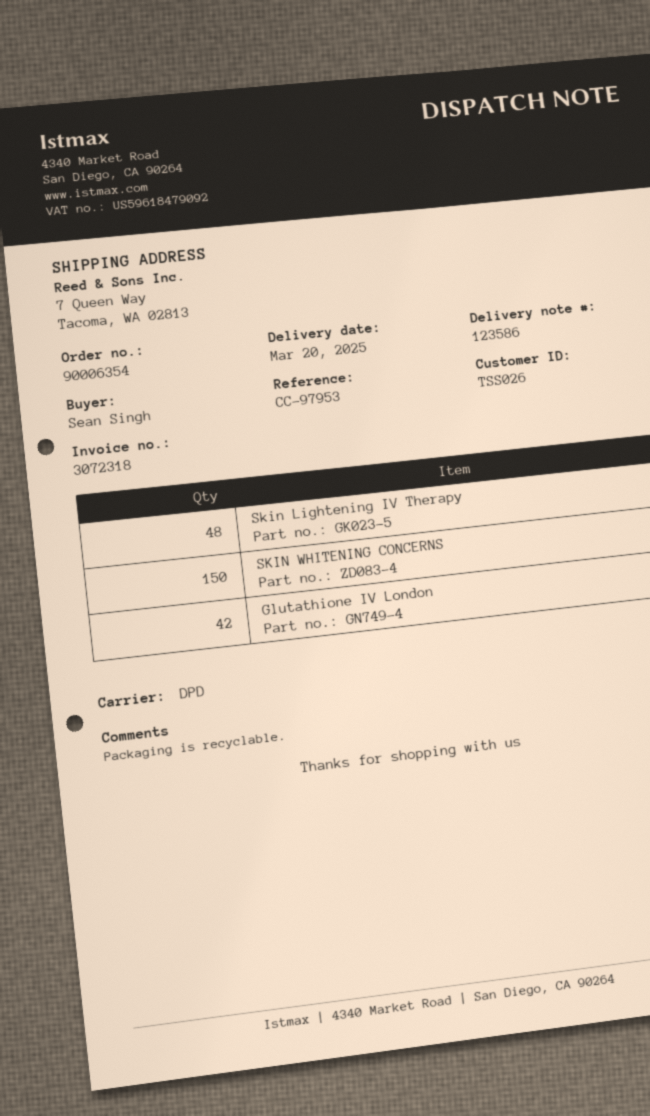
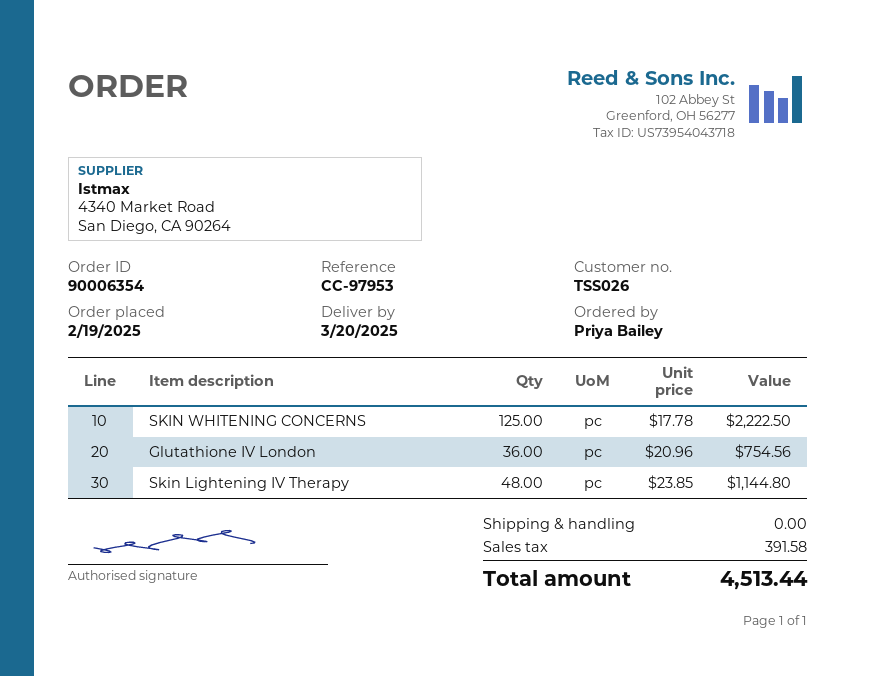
ordered by: Sean Singh -> Priya Bailey
SKIN WHITENING CONCERNS: 150 -> 125
Glutathione IV London: 42 -> 36

